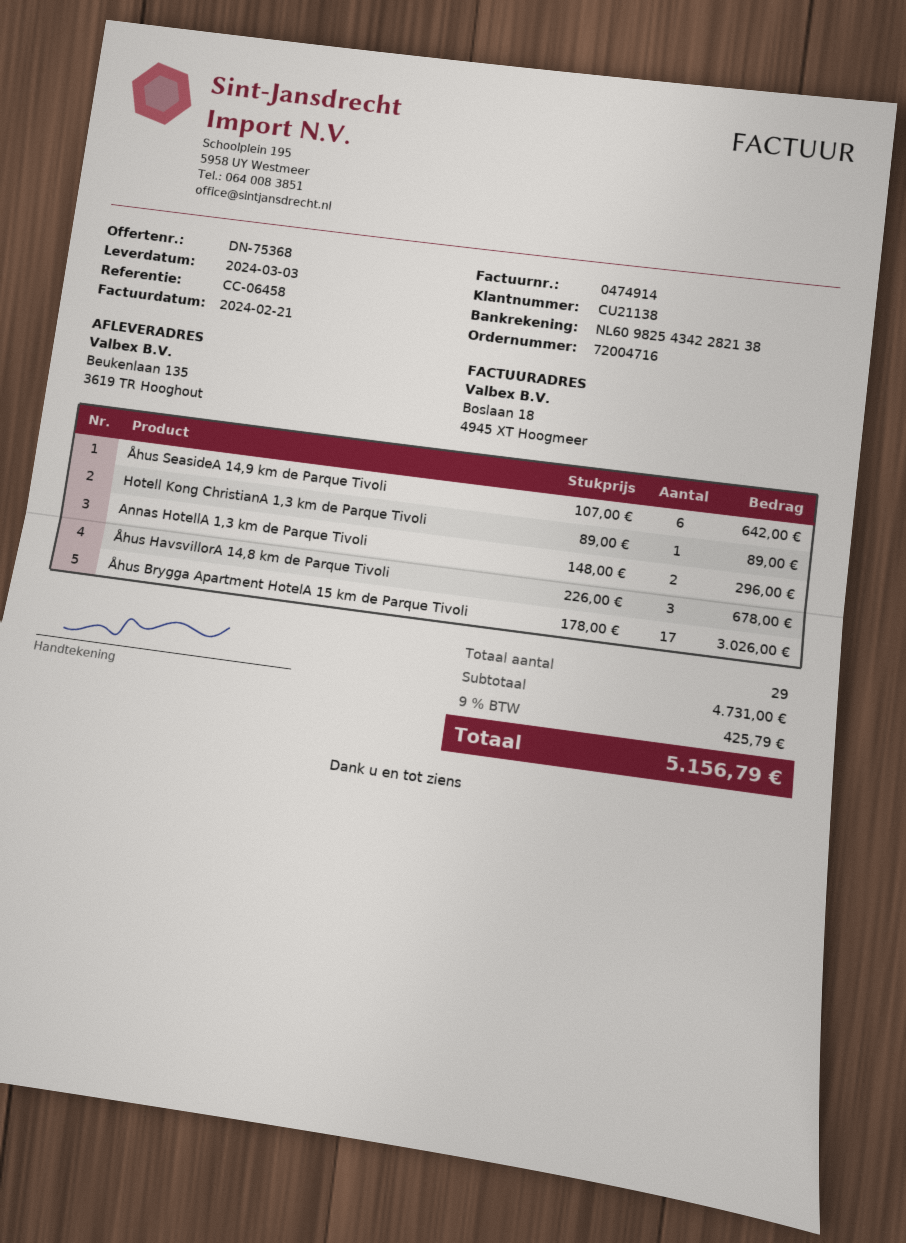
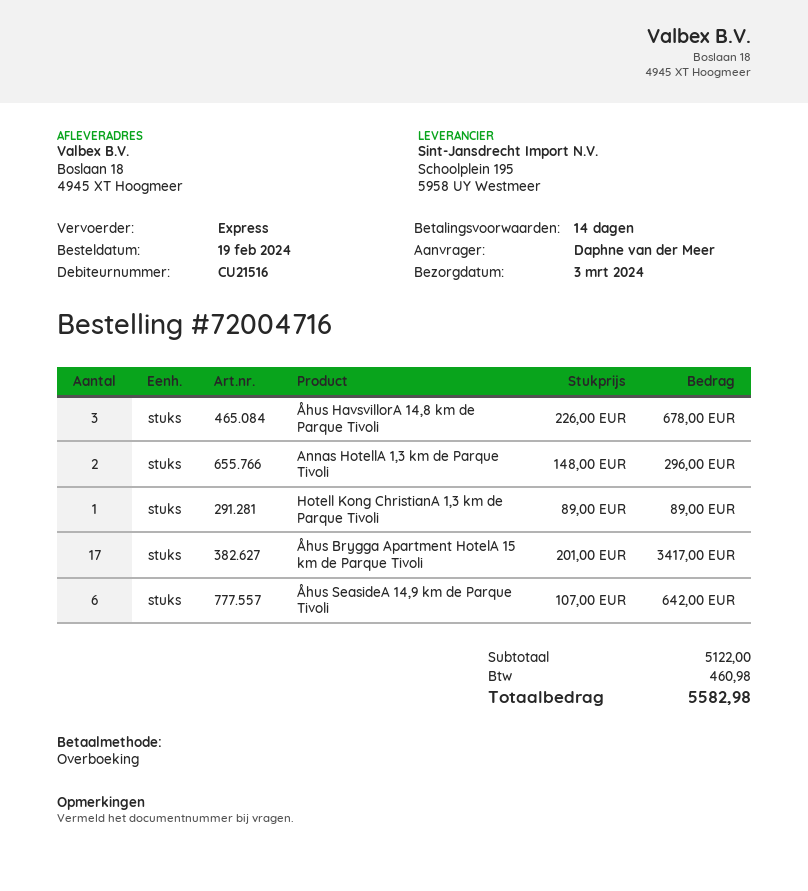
customer number: CU21138 -> CU21516
ship to: Beukenlaan 135, 3619 TR Hooghout -> Boslaan 18, 4945 XT Hoogmeer
Åhus Brygga Apartment HotelA 15 km de Parque Tivoli: 17 x 178.00 = 3026.00 -> 17 x 201.00 = 3417.00
subtotal: 4731.00 -> 5122.00
tax: 425.79 -> 460.98
total: 5156.79 -> 5582.98

